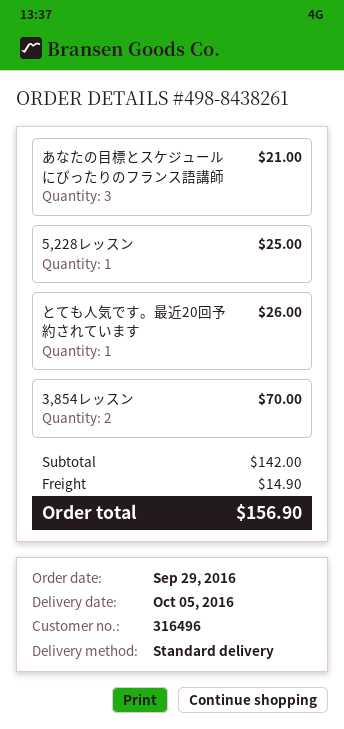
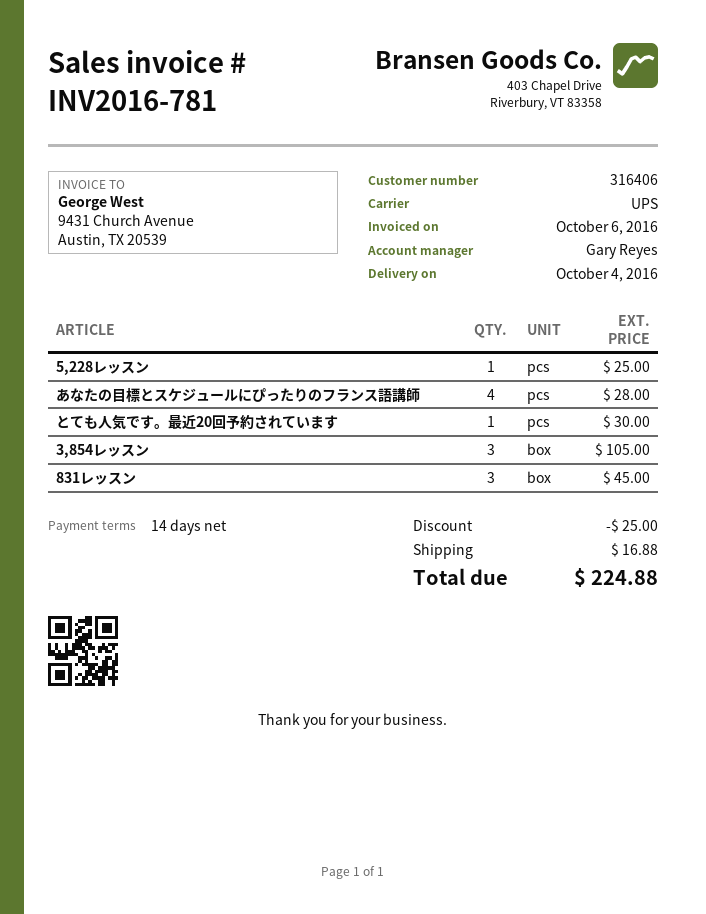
delivery date: 2016-10-05 -> 2016-10-04
customer number: 316496 -> 316406
shipping method: standard -> UPS
あなたの目標とスケジュールにぴったりのフランス語講師: 3 for 21.00 -> 4 for 28.00
とても人気です。最近20回予約されています: 1 for 26.00 -> 1 for 30.00
3,854レッスン: 2 for 70.00 -> 3 for 105.00
831レッスン: none -> 3 for 45.00
discount: none -> 25.00
shipping: 14.90 -> 16.88
total: 156.90 -> 224.88

